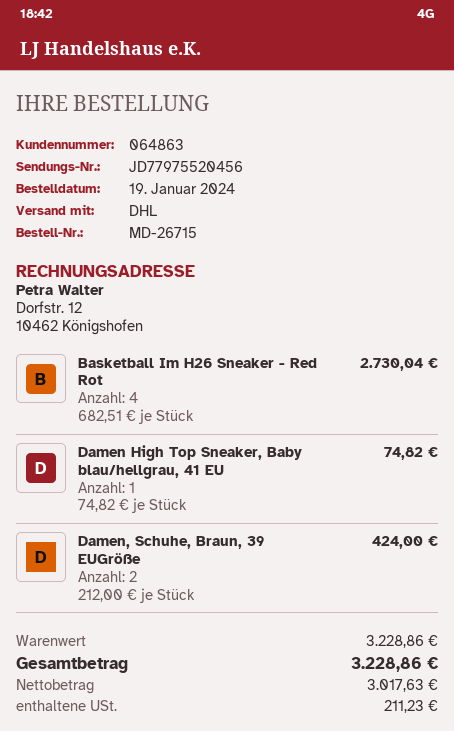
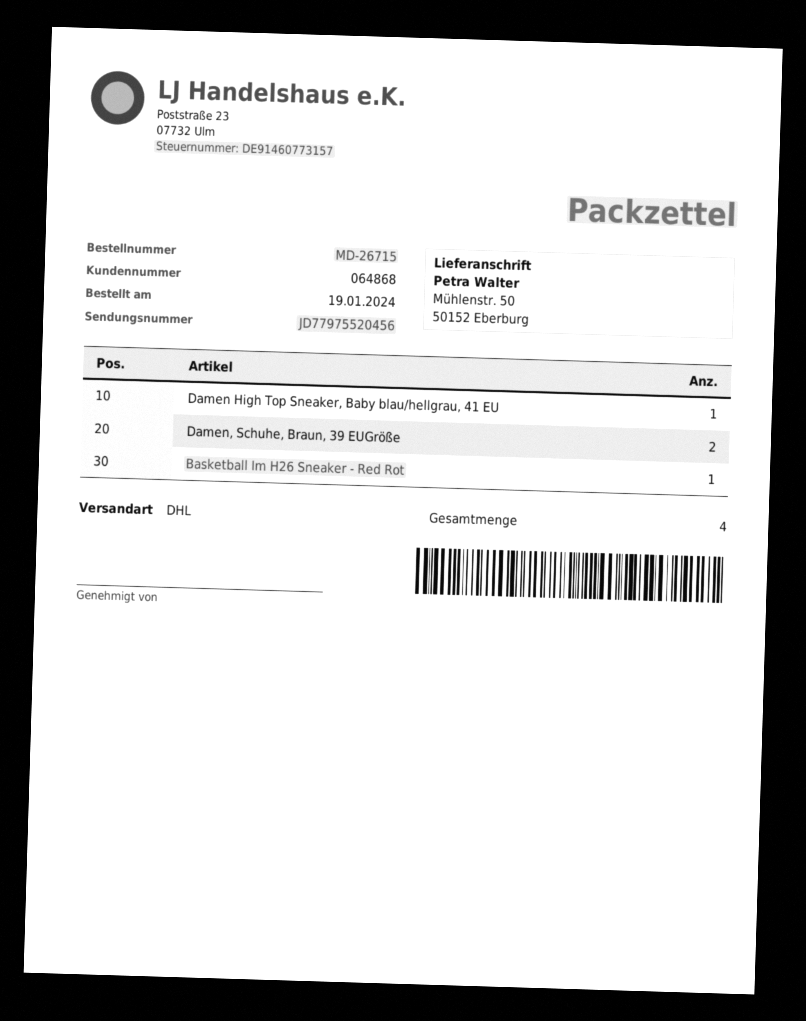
customer number: 064863 -> 064868
Basketball Im H26 Sneaker - Red Rot: 4 -> 1

